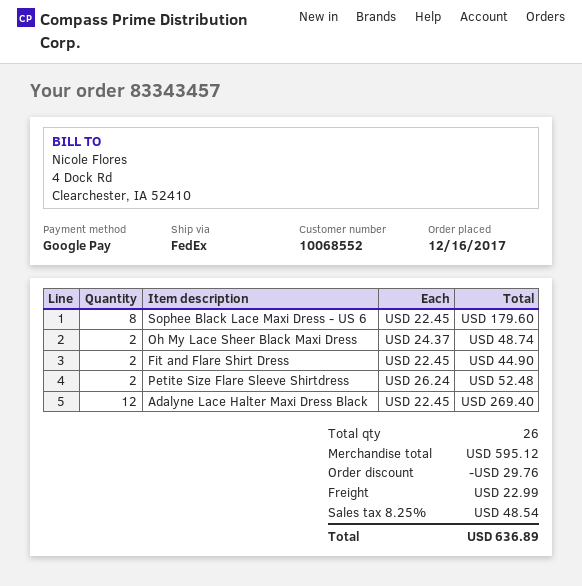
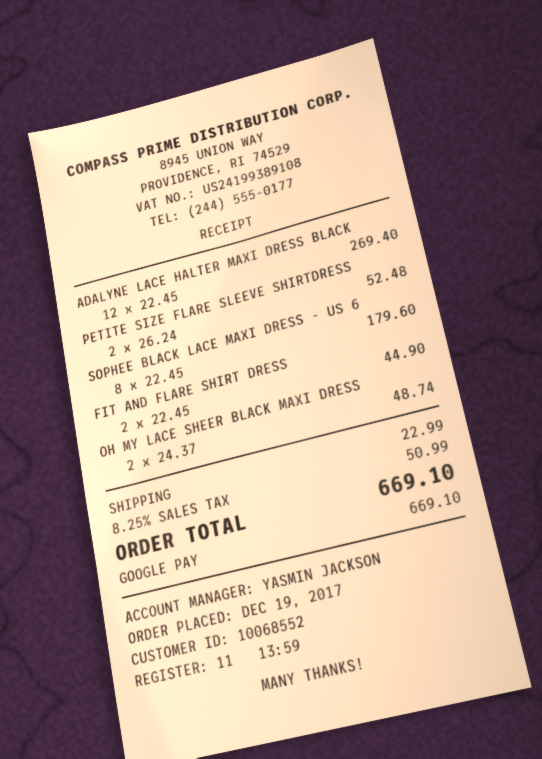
order date: 2017-12-16 -> 2017-12-19
discount: 29.76 -> none
tax: 8.25% = 48.54 -> 8.25% = 50.99
total: 636.89 -> 669.10

